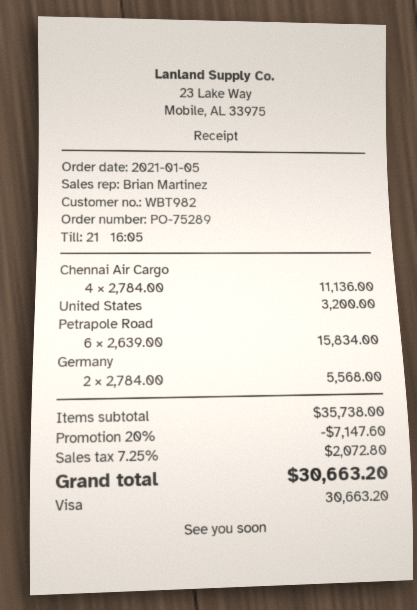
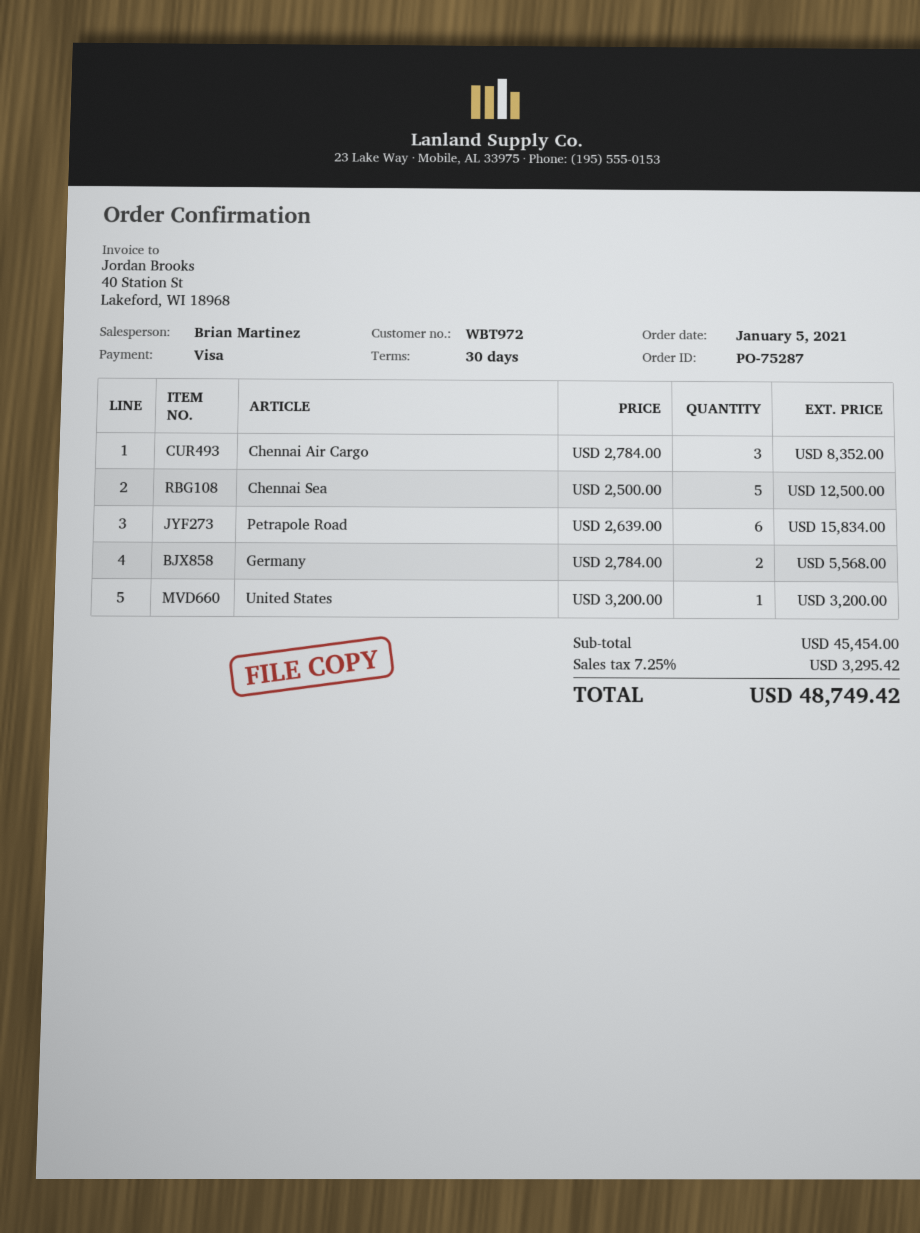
order number: PO-75289 -> PO-75287
customer number: WBT982 -> WBT972
Chennai Air Cargo: 4 x 2784.00 = 11136.00 -> 3 x 2784.00 = 8352.00
Chennai Sea: none -> 5 x 2500.00 = 12500.00
subtotal: 35738.00 -> 45454.00
discount: 20% = 7147.60 -> none
tax: 7.25% = 2072.80 -> 7.25% = 3295.42
total: 30663.20 -> 48749.42

